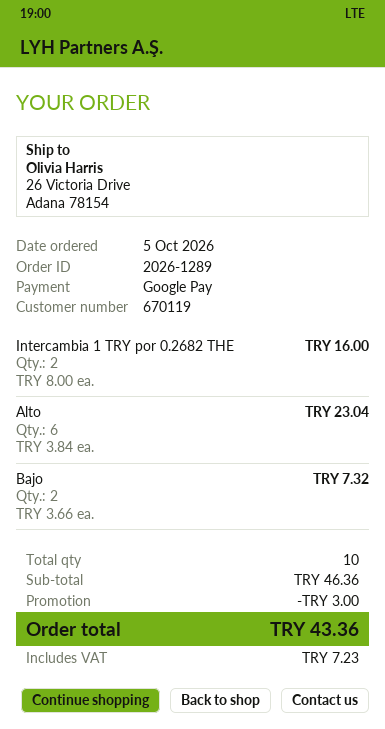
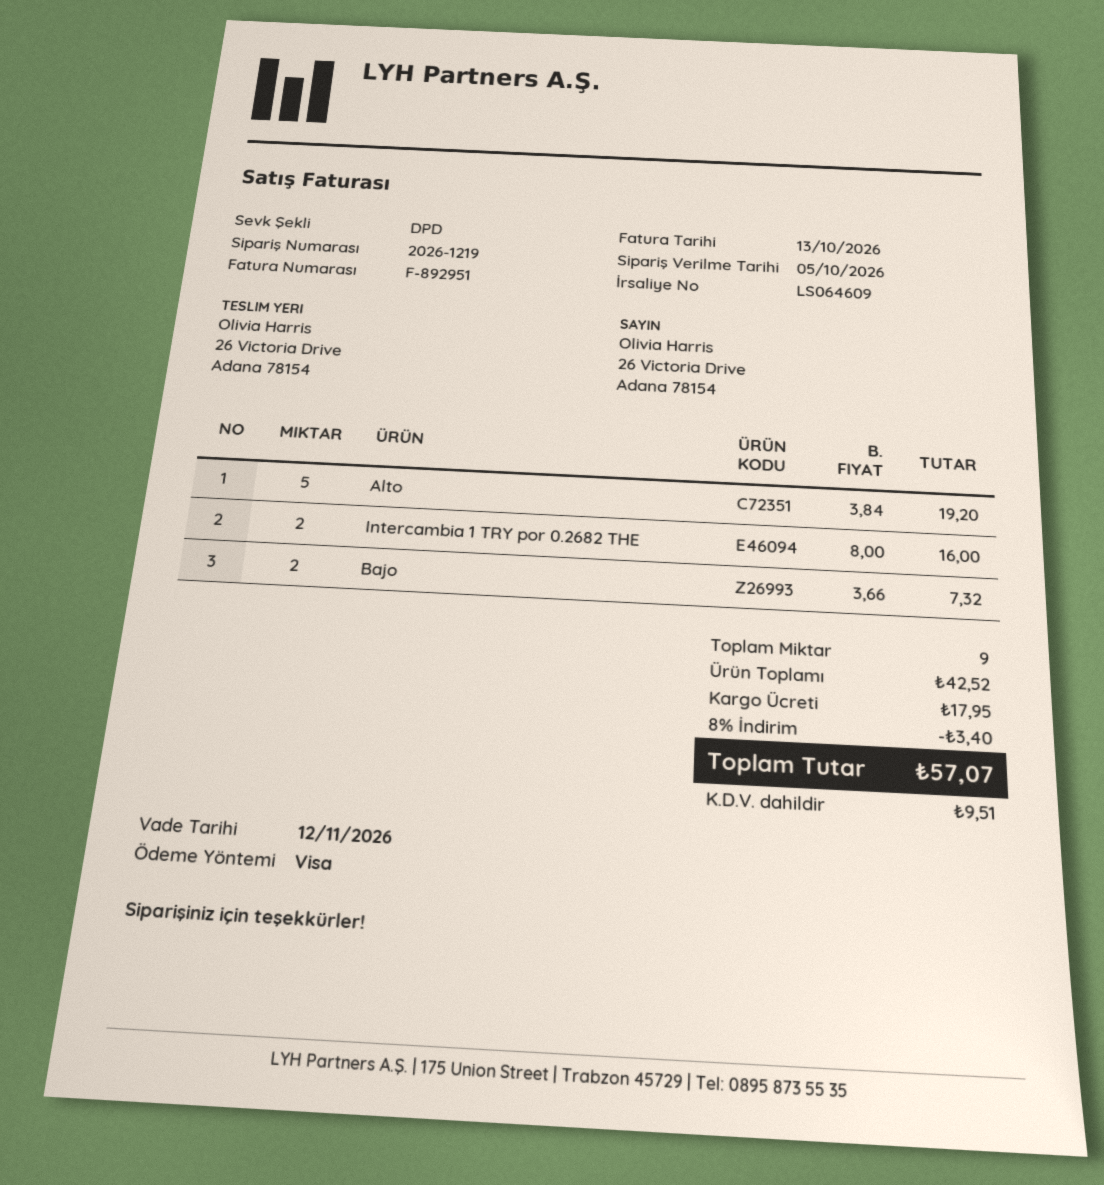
order number: 2026-1289 -> 2026-1219
payment method: Google Pay -> Visa
Alto: 6 x 3.84 = 23.04 -> 5 x 3.84 = 19.20
total quantity: 10 -> 9
subtotal: 46.36 -> 42.52
discount: 3.00 -> 3.40
shipping: none -> 17.95
tax: 7.23 -> 9.51
total: 43.36 -> 57.07

